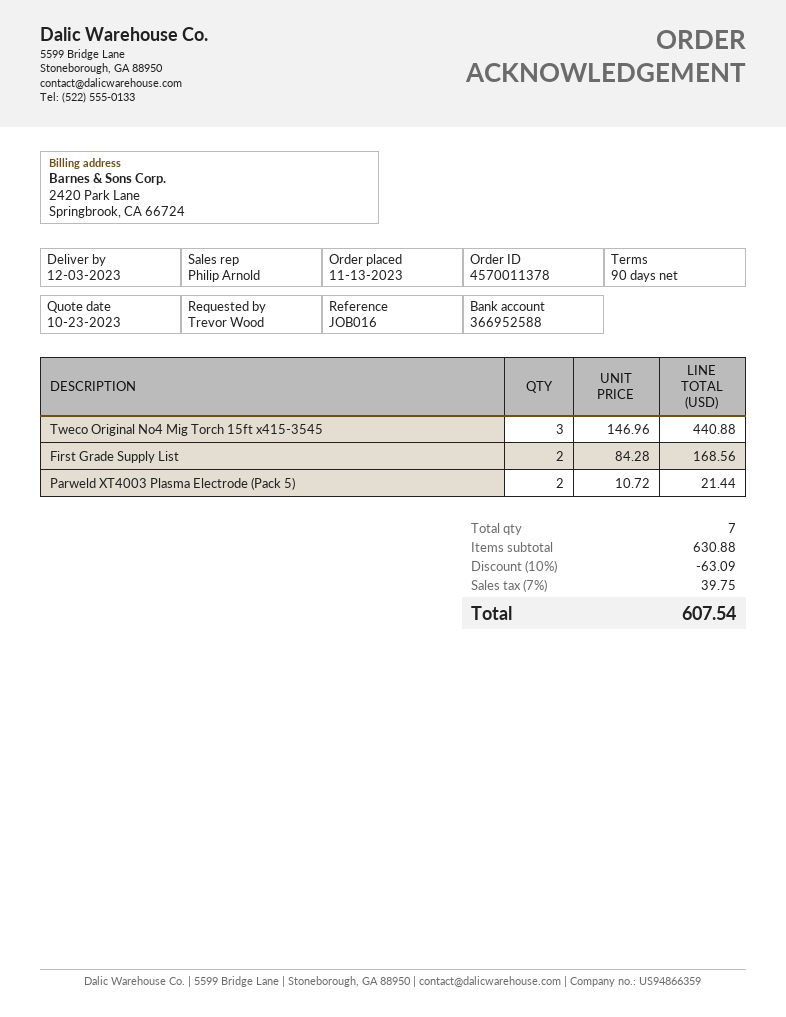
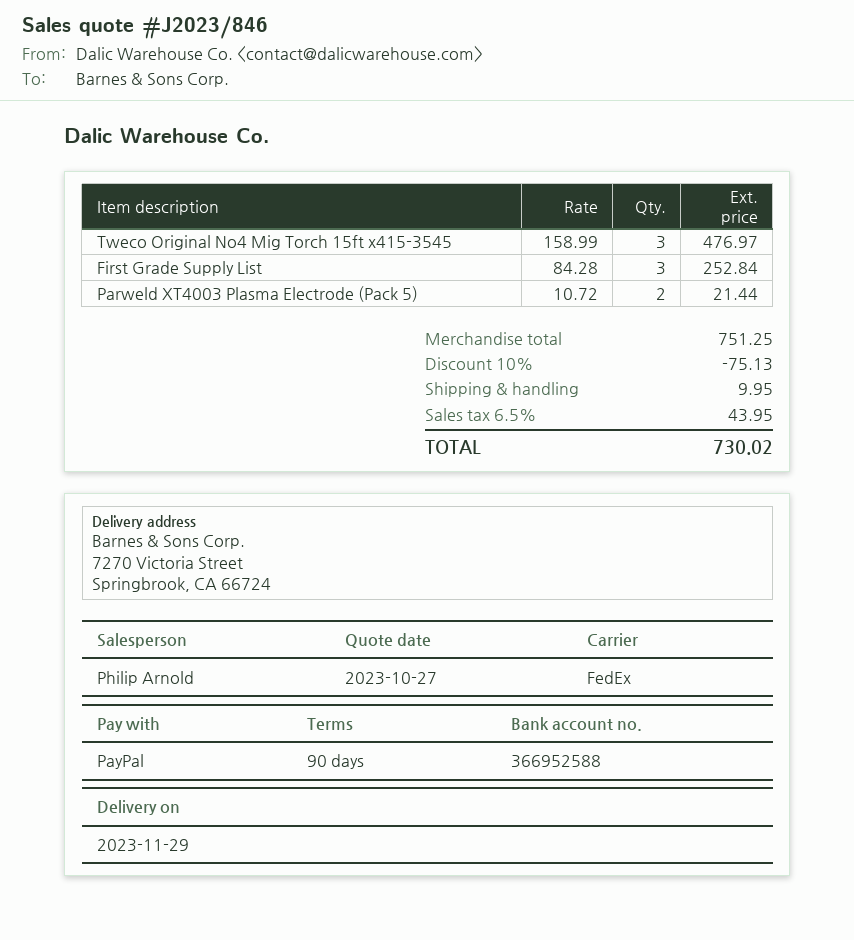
quote date: 2023-10-23 -> 2023-10-27
delivery date: 2023-12-03 -> 2023-11-29
Tweco Original No4 Mig Torch 15ft x415-3545: 3 x 146.96 = 440.88 -> 3 x 158.99 = 476.97
First Grade Supply List: 2 x 84.28 = 168.56 -> 3 x 84.28 = 252.84
subtotal: 630.88 -> 751.25
discount: 10% = 63.09 -> 10% = 75.13
shipping: none -> 9.95
tax: 7% = 39.75 -> 6.5% = 43.95
total: 607.54 -> 730.02

